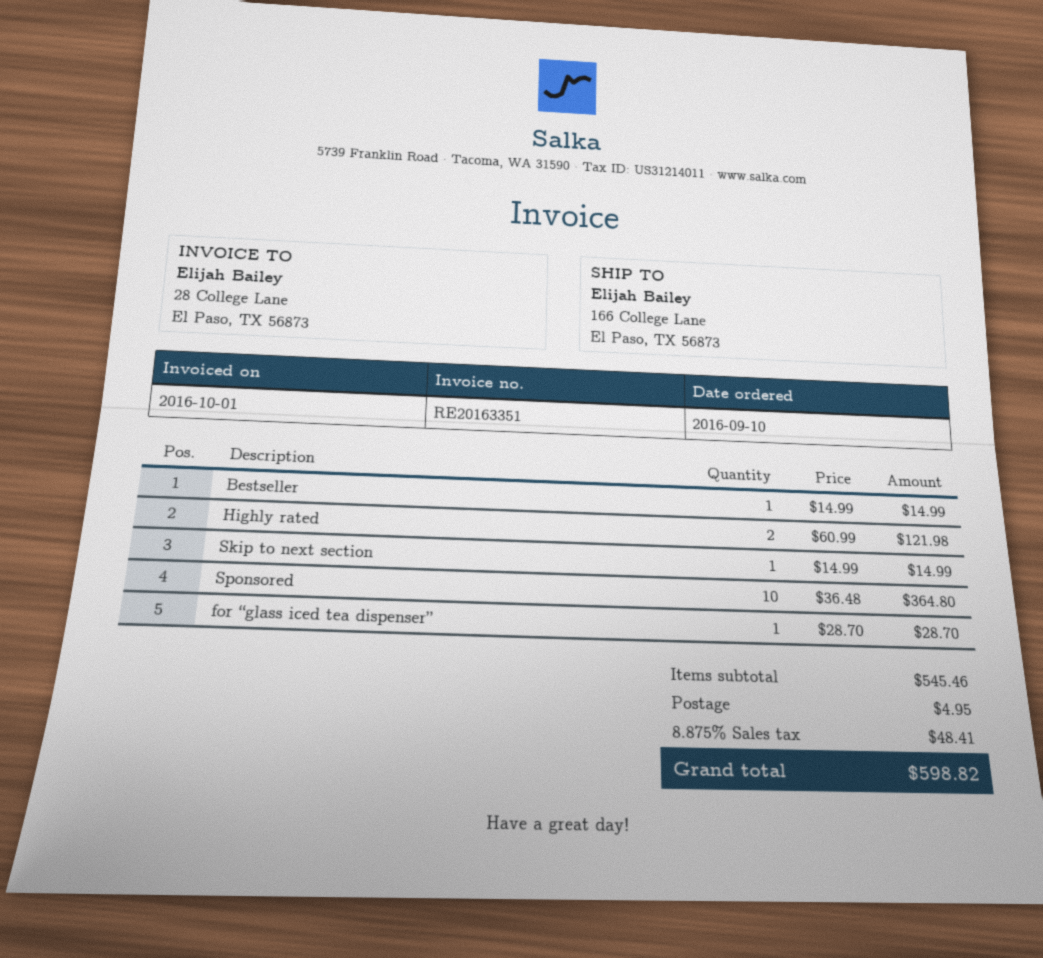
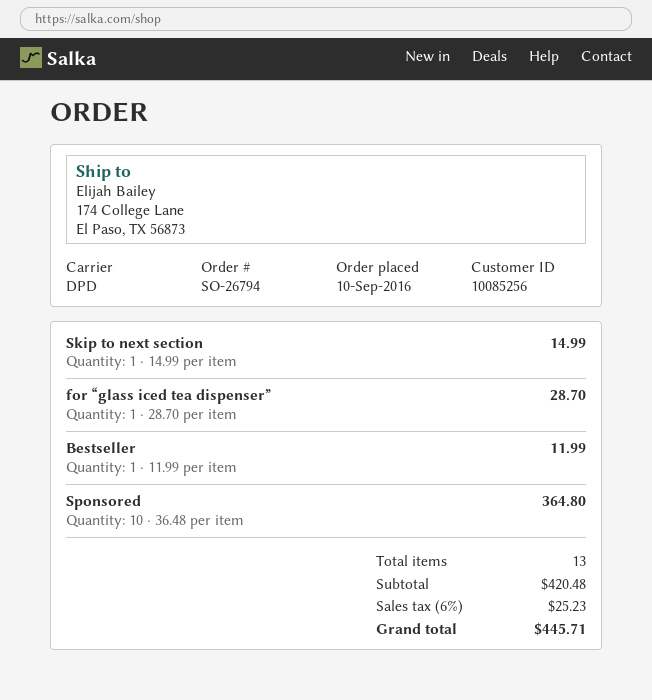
ship to: 166 College Lane, El Paso, TX 56873 -> 174 College Lane, El Paso, TX 56873
Bestseller: 1 x 14.99 = 14.99 -> 1 x 11.99 = 11.99
Highly rated: 2 x 60.99 = 121.98 -> none
subtotal: 545.46 -> 420.48
shipping: 4.95 -> none
tax: 8.875% = 48.41 -> 6% = 25.23
total: 598.82 -> 445.71

